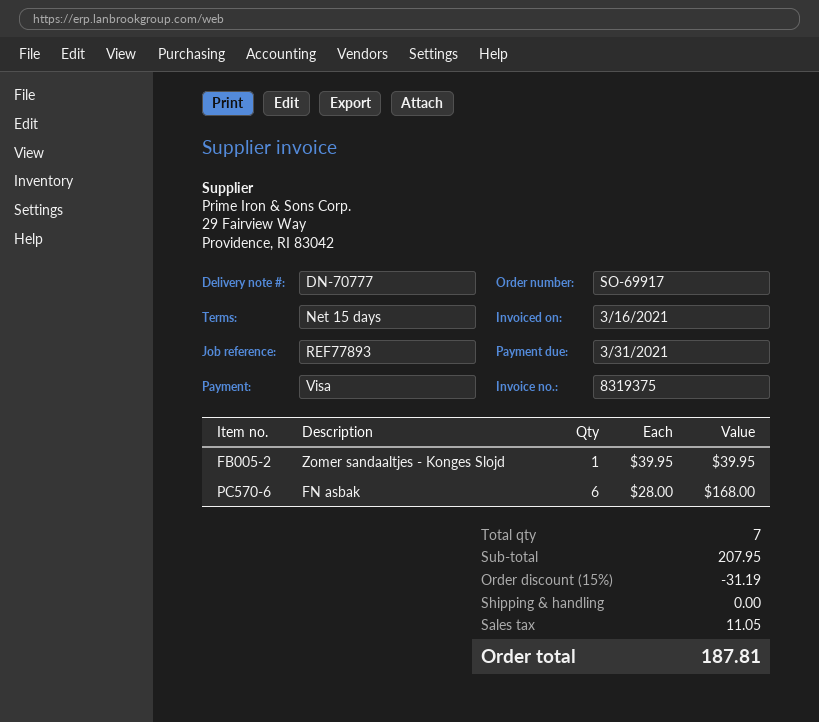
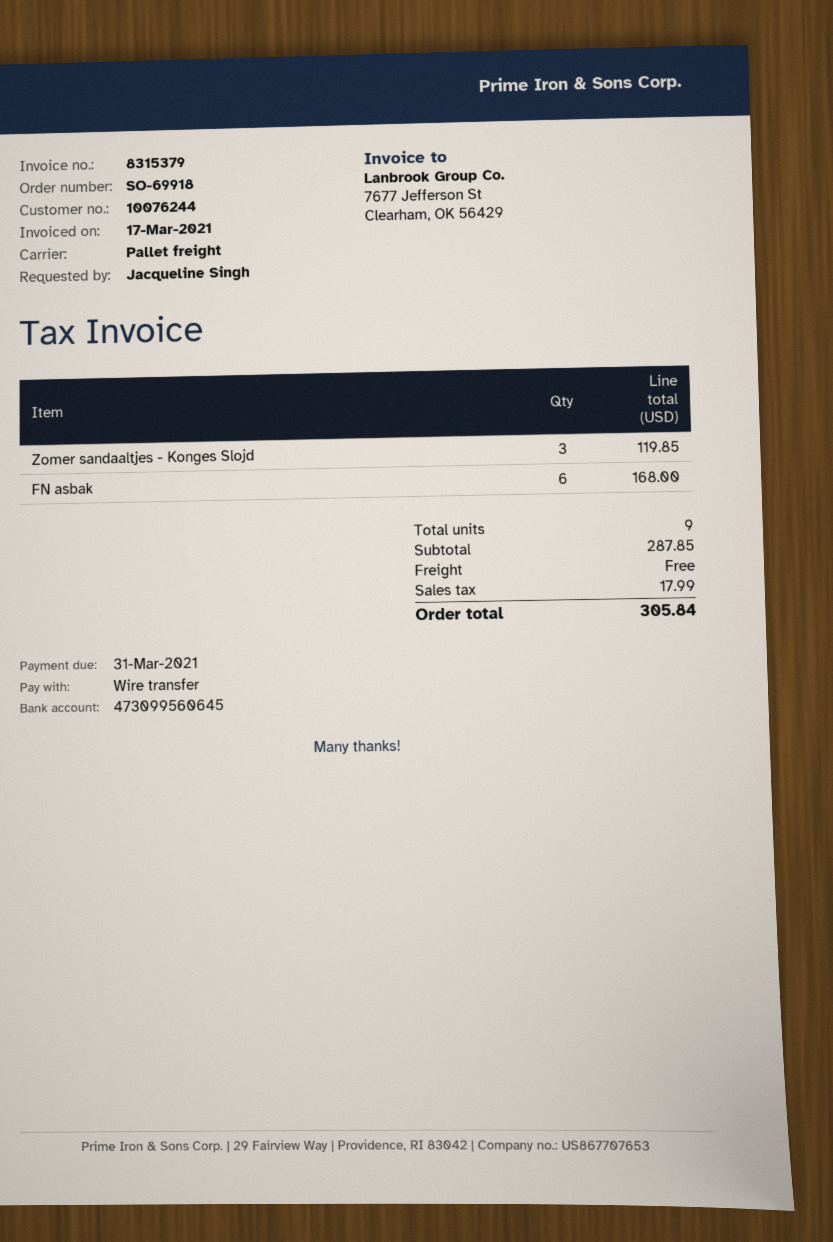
order number: SO-69917 -> SO-69918
invoice number: 8319375 -> 8315379
invoice date: 2021-03-16 -> 2021-03-17
payment method: Visa -> bank transfer
Zomer sandaaltjes - Konges Slojd: 1 for 39.95 -> 3 for 119.85
total quantity: 7 -> 9
subtotal: 207.95 -> 287.85
discount: 15% = 31.19 -> none
tax: 11.05 -> 17.99
total: 187.81 -> 305.84

